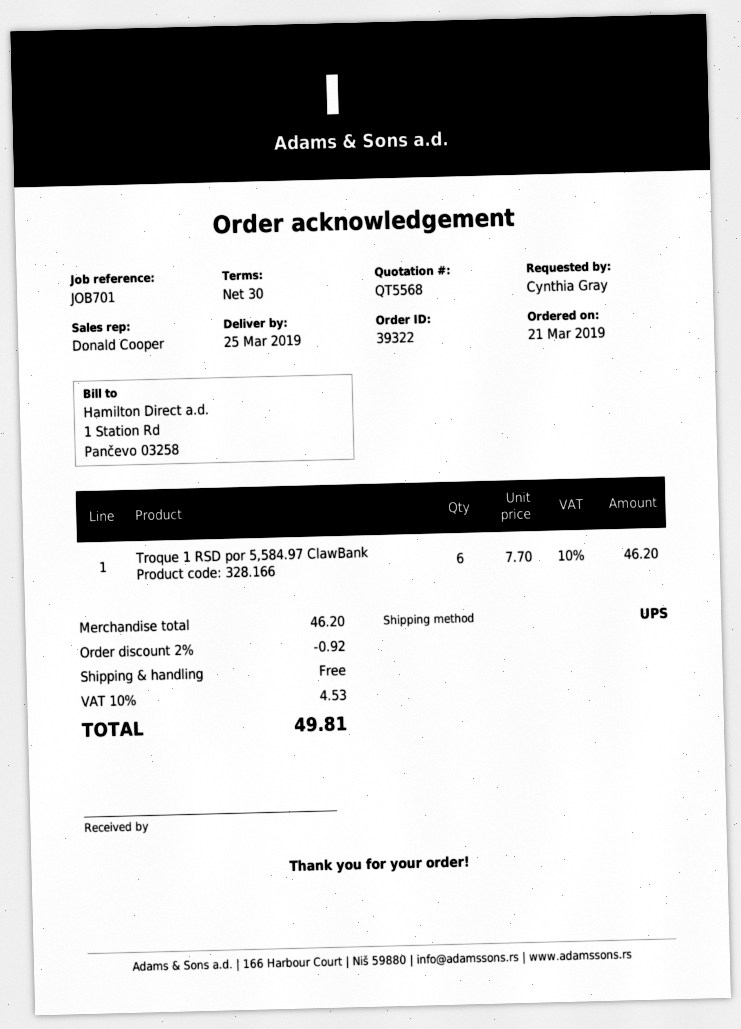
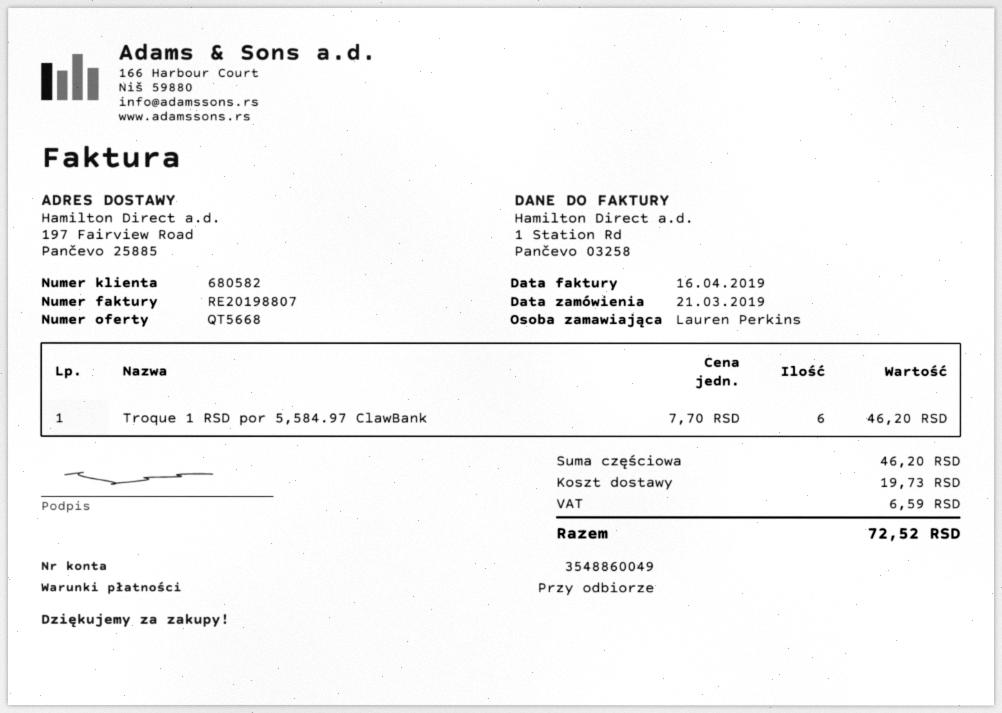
quote number: QT5568 -> QT5668
payment terms: 30 days -> on receipt
ordered by: Cynthia Gray -> Lauren Perkins
discount: 2% = 0.92 -> none
shipping: 0.00 -> 19.73
tax: 4.53 -> 6.59
total: 49.81 -> 72.52

